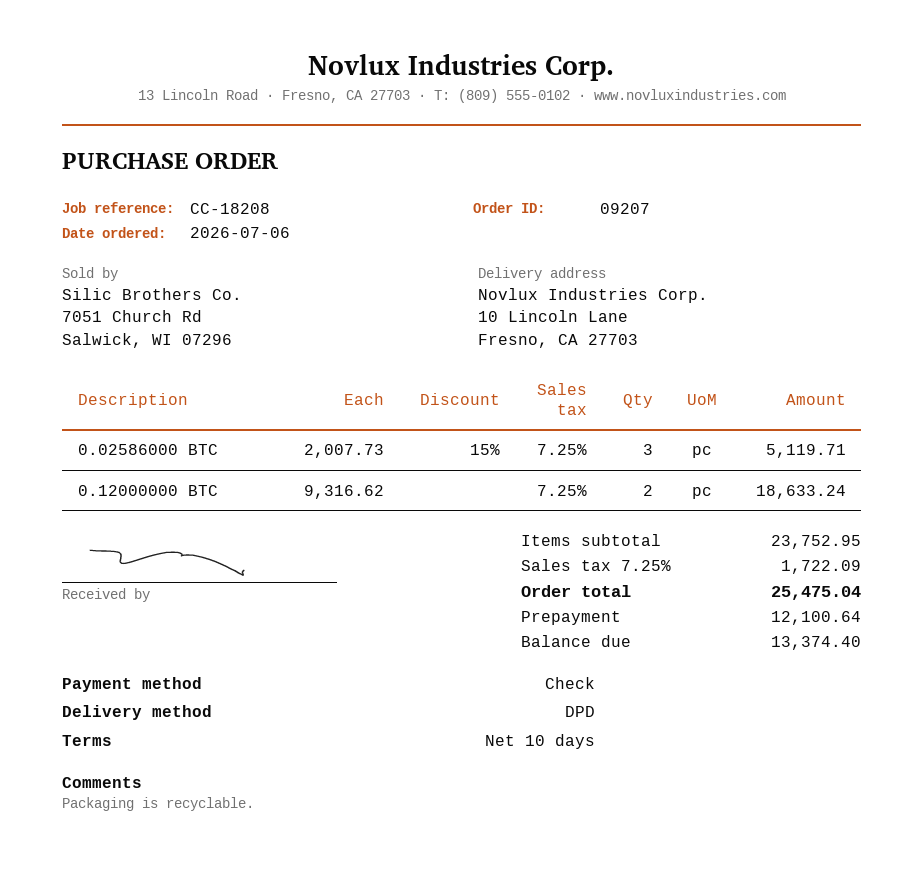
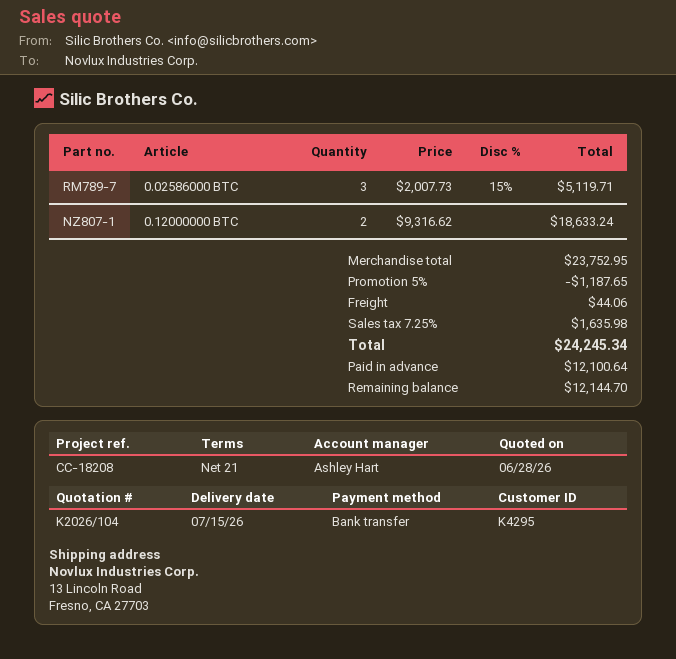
payment terms: 10 days -> 21 days
payment method: cheque -> bank transfer
ship to: 10 Lincoln Lane, Fresno, CA 27703 -> 13 Lincoln Road, Fresno, CA 27703
discount: none -> 5% = 1187.65
shipping: none -> 44.06
tax: 7.25% = 1722.09 -> 7.25% = 1635.98
total: 25475.04 -> 24245.34
balance: 13374.40 -> 12144.70

